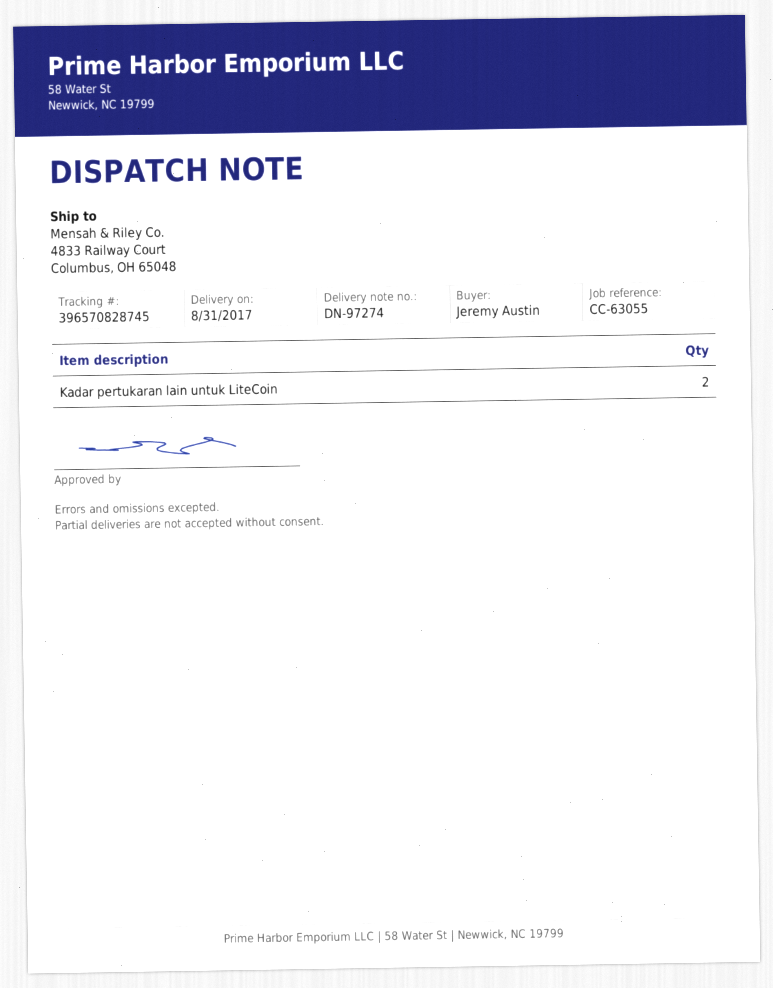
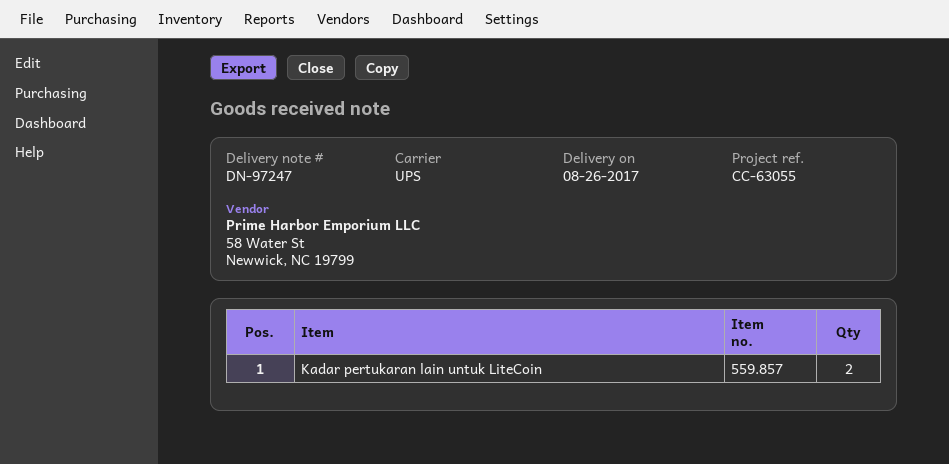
delivery note number: DN-97274 -> DN-97247
delivery date: 2017-08-31 -> 2017-08-26

